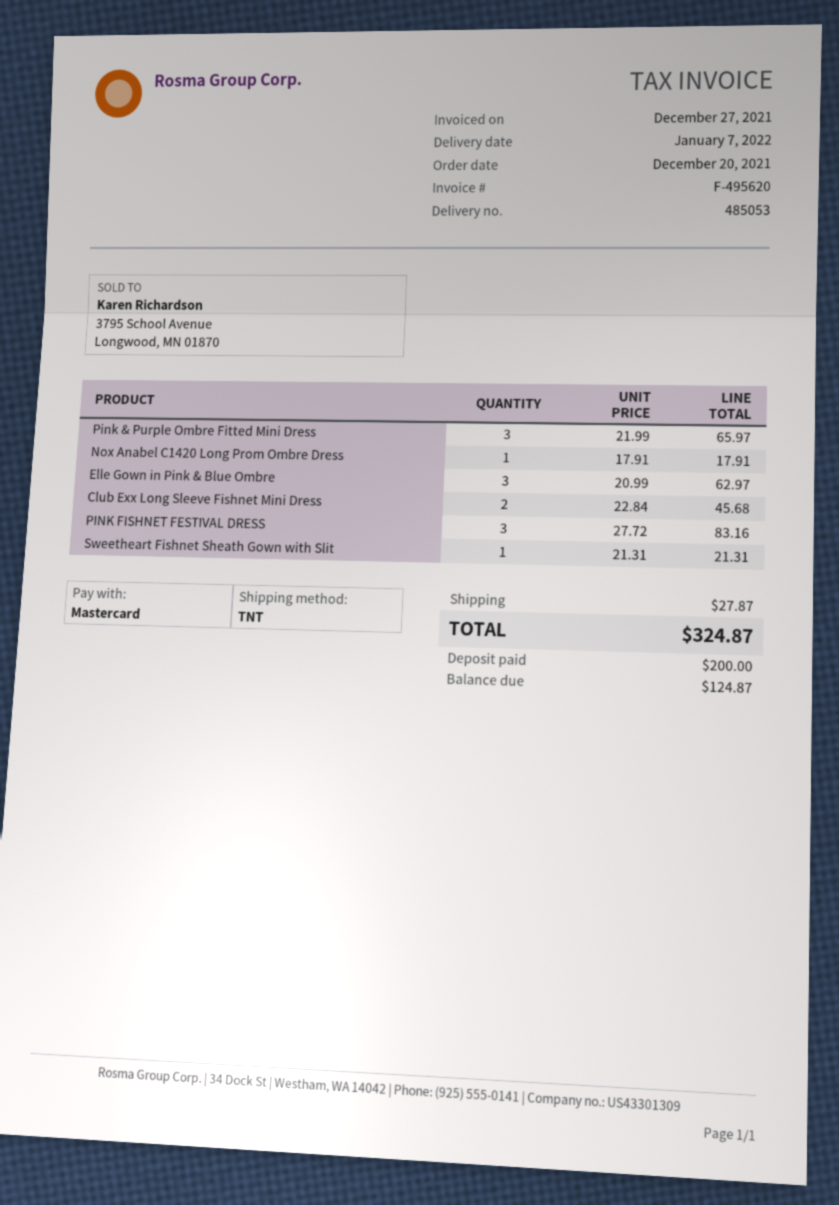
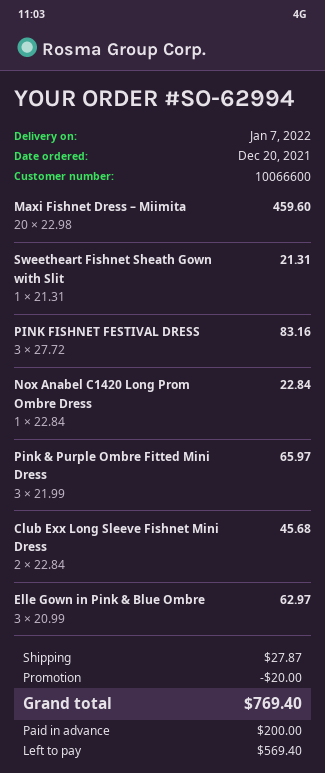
Nox Anabel C1420 Long Prom Ombre Dress: 1 x 17.91 = 17.91 -> 1 x 22.84 = 22.84
Maxi Fishnet Dress – Miimita: none -> 20 x 22.98 = 459.60
discount: none -> 20.00
total: 324.87 -> 769.40
balance: 124.87 -> 569.40

